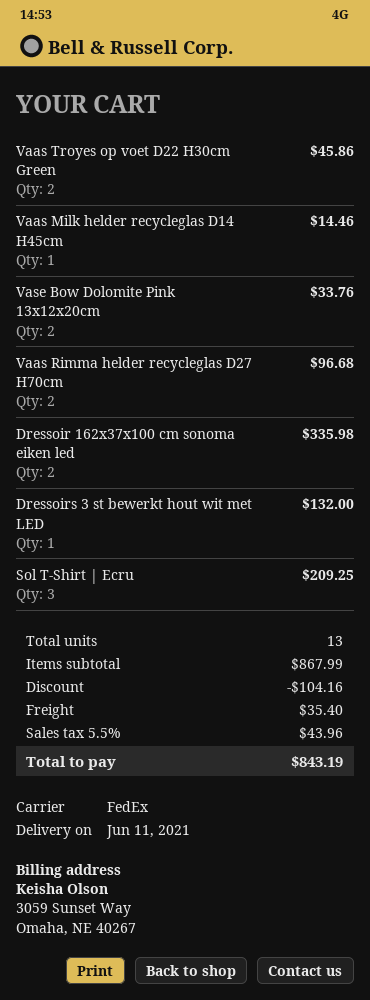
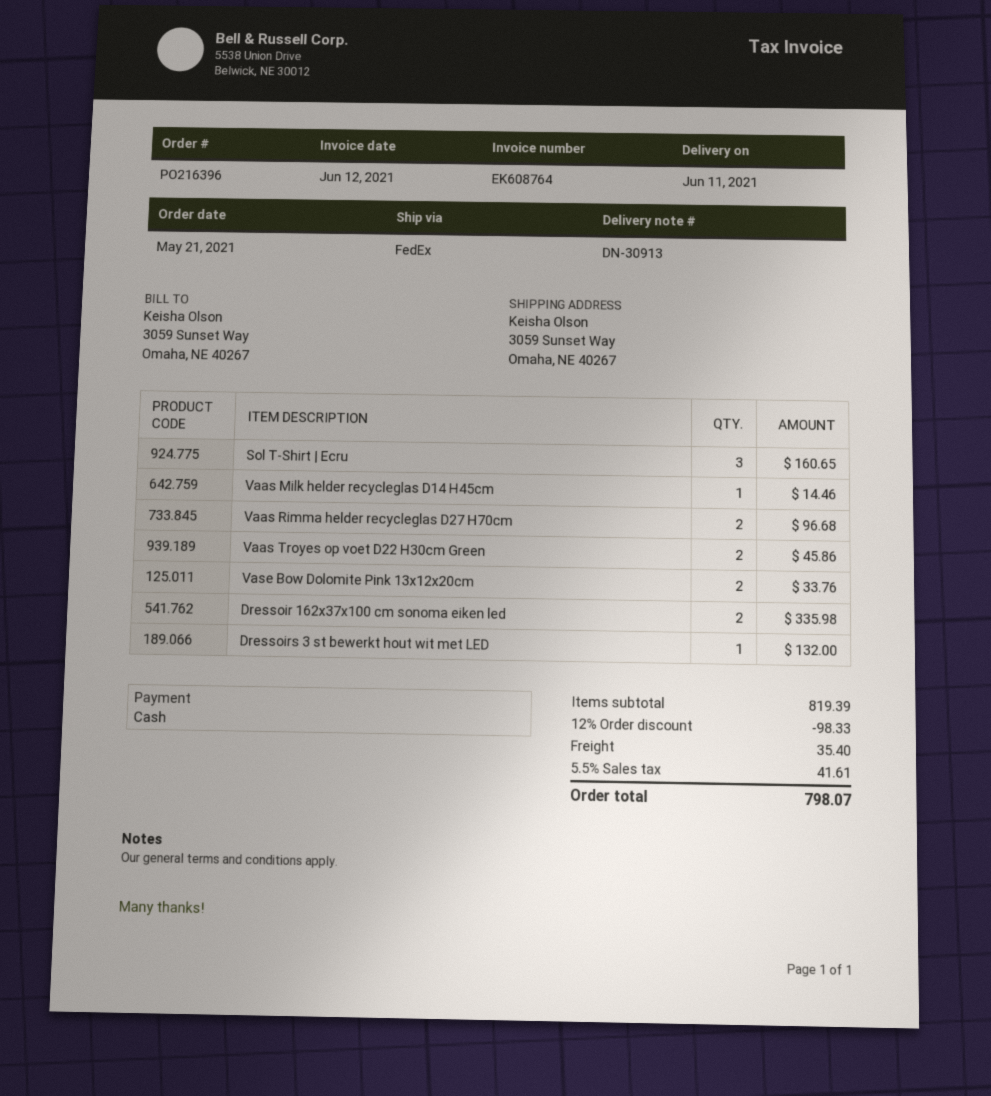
Sol T-Shirt | Ecru: 3 for 209.25 -> 3 for 160.65
subtotal: 867.99 -> 819.39
discount: 104.16 -> 98.33
tax: 5.5% = 43.96 -> 5.5% = 41.61
total: 843.19 -> 798.07

